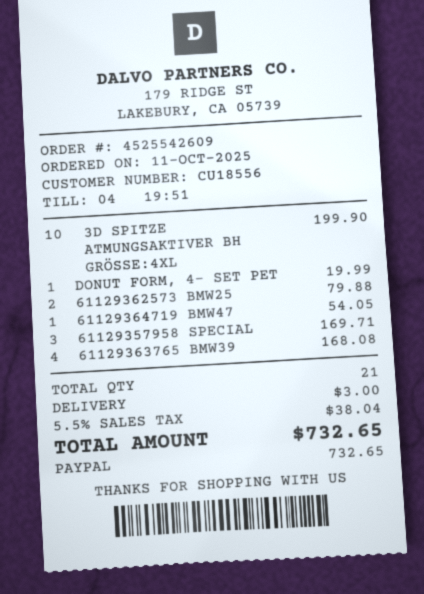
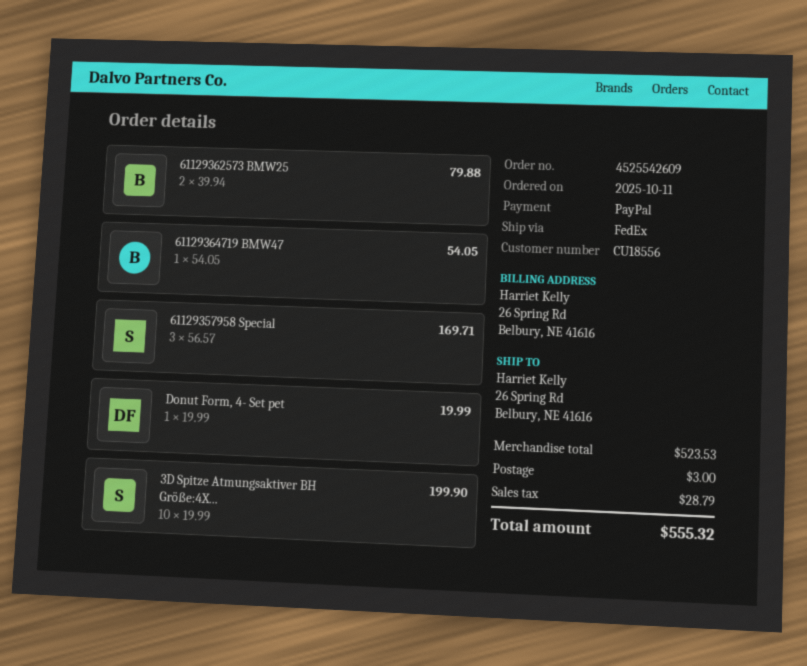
61129363765 BMW39: 4 for 168.08 -> none
tax: 38.04 -> 28.79
total: 732.65 -> 555.32

